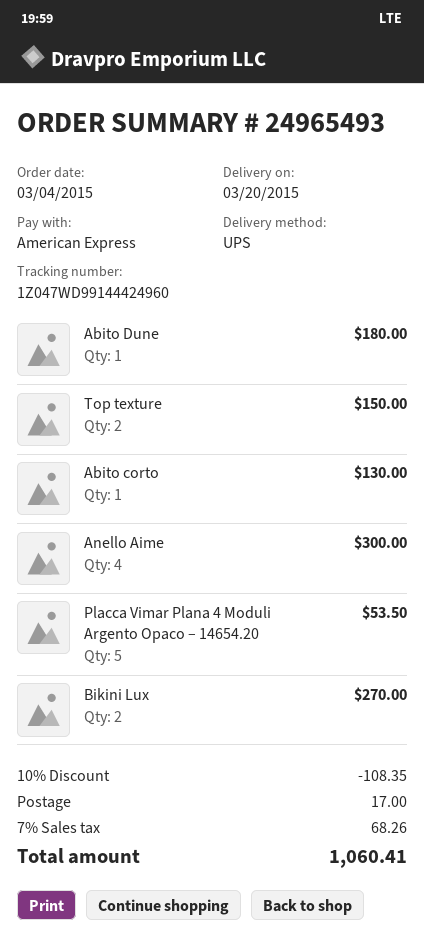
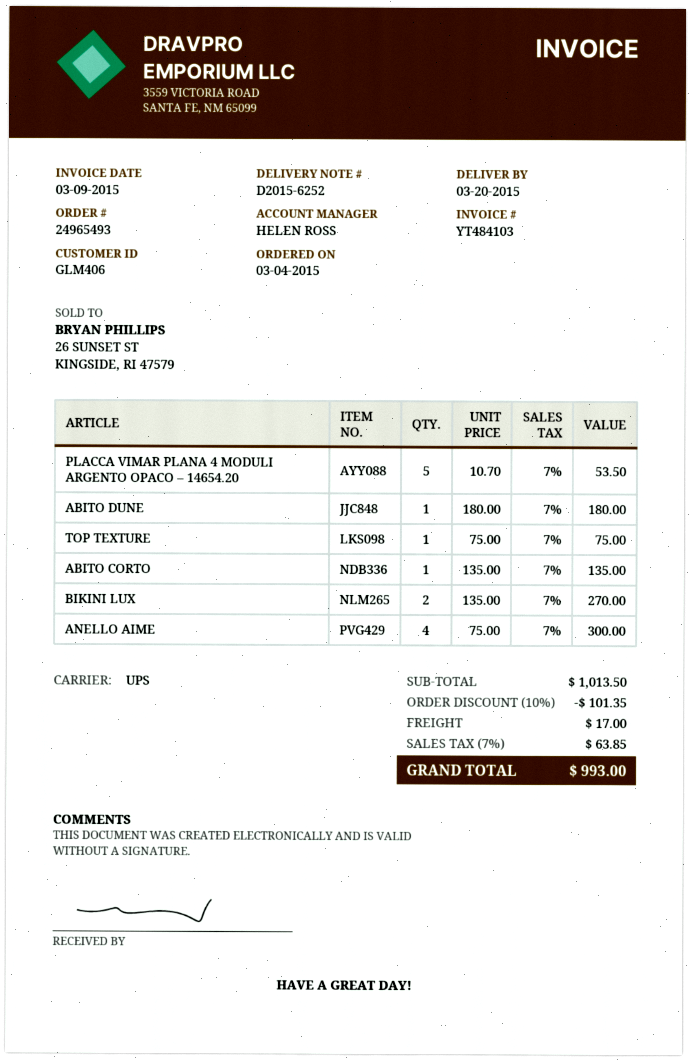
Top texture: 2 for 150.00 -> 1 for 75.00
Abito corto: 1 for 130.00 -> 1 for 135.00
discount: 10% = 108.35 -> 10% = 101.35
tax: 7% = 68.26 -> 7% = 63.85
total: 1060.41 -> 993.00

